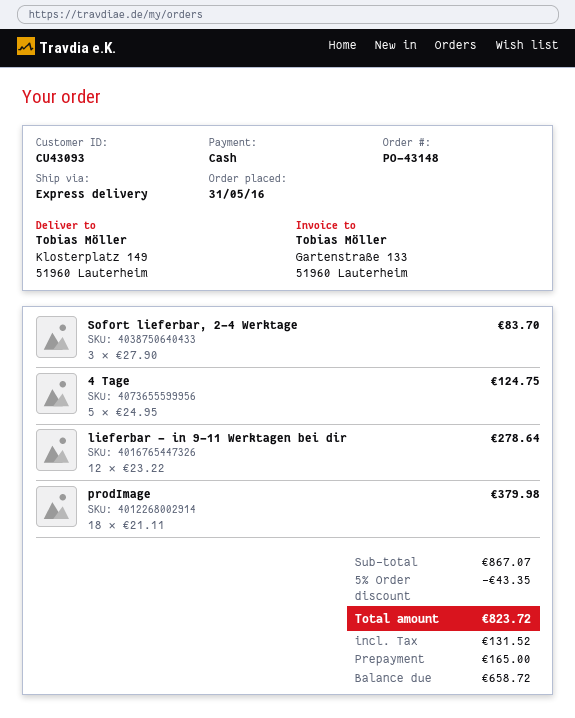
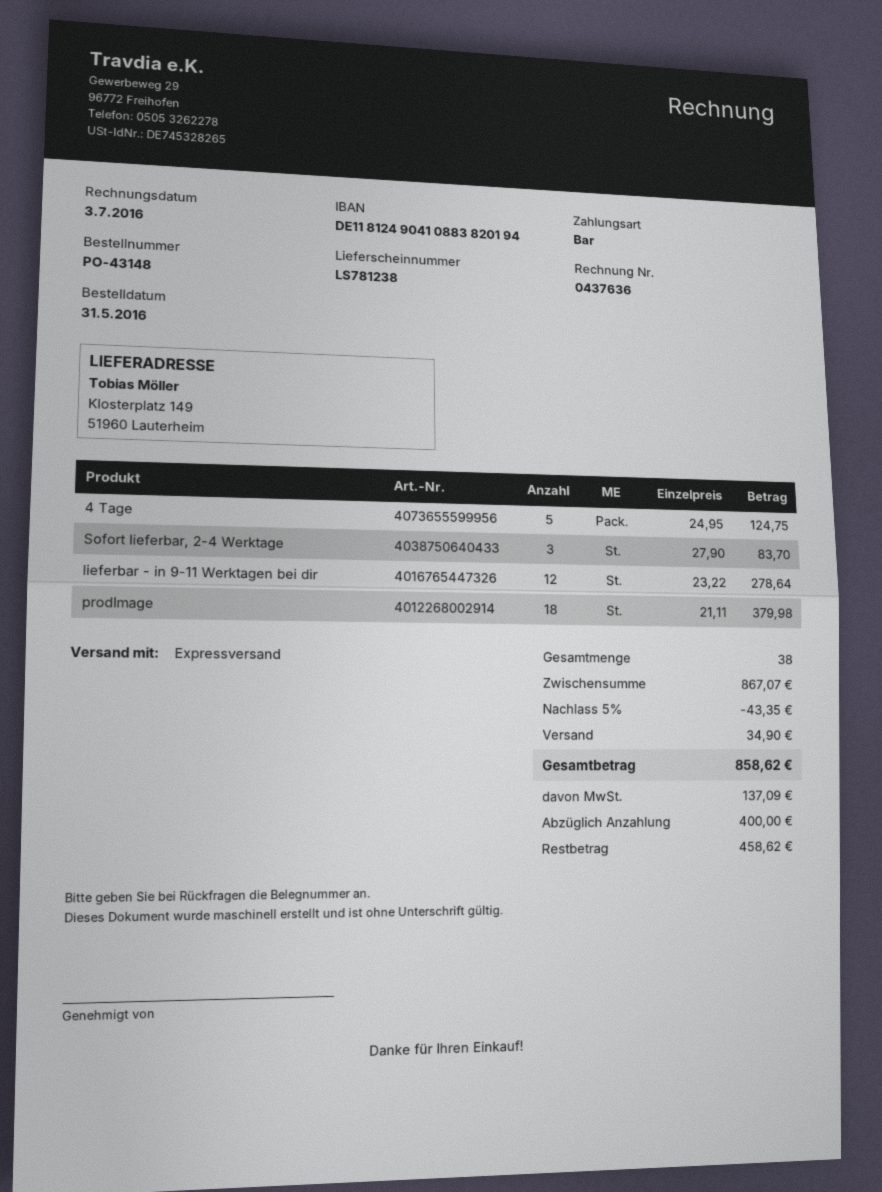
shipping: none -> 34.90
tax: 131.52 -> 137.09
total: 823.72 -> 858.62
deposit: 165.00 -> 400.00
balance: 658.72 -> 458.62

